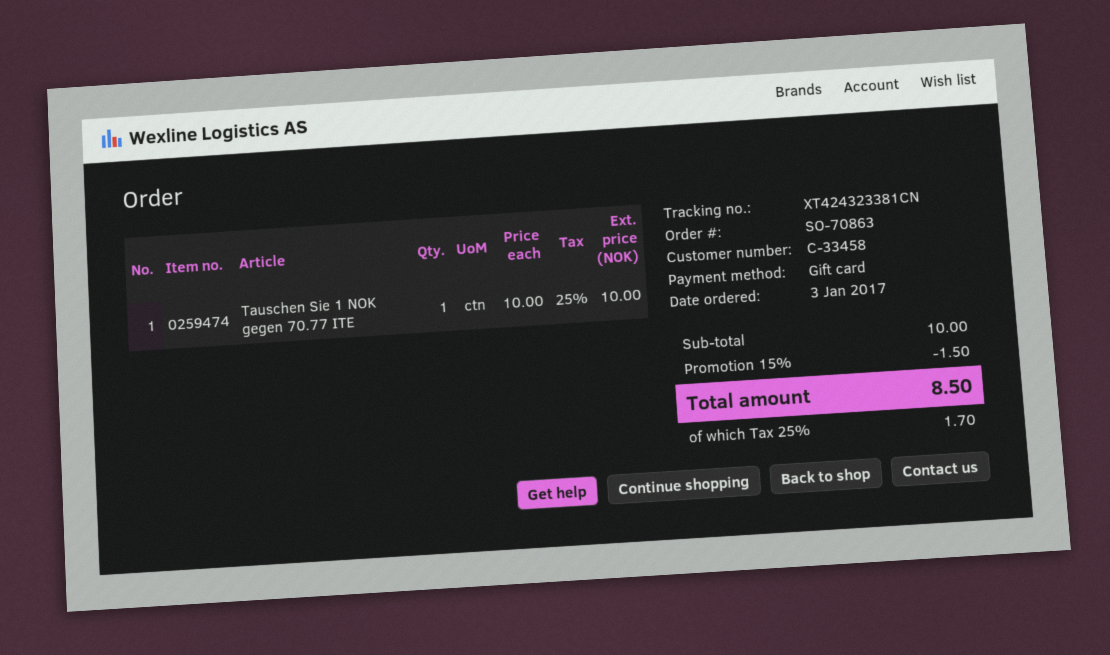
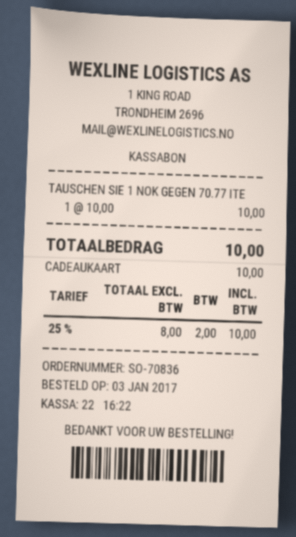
order number: SO-70863 -> SO-70836
discount: 15% = 1.50 -> none
tax: 25% = 1.70 -> 25% = 2.00
total: 8.50 -> 10.00

